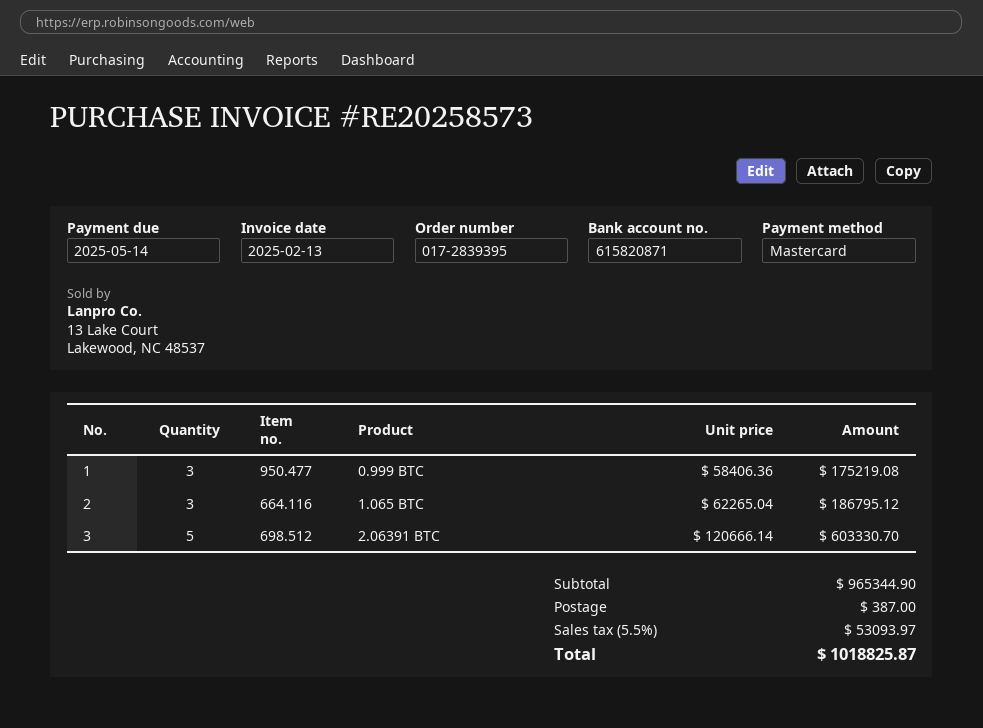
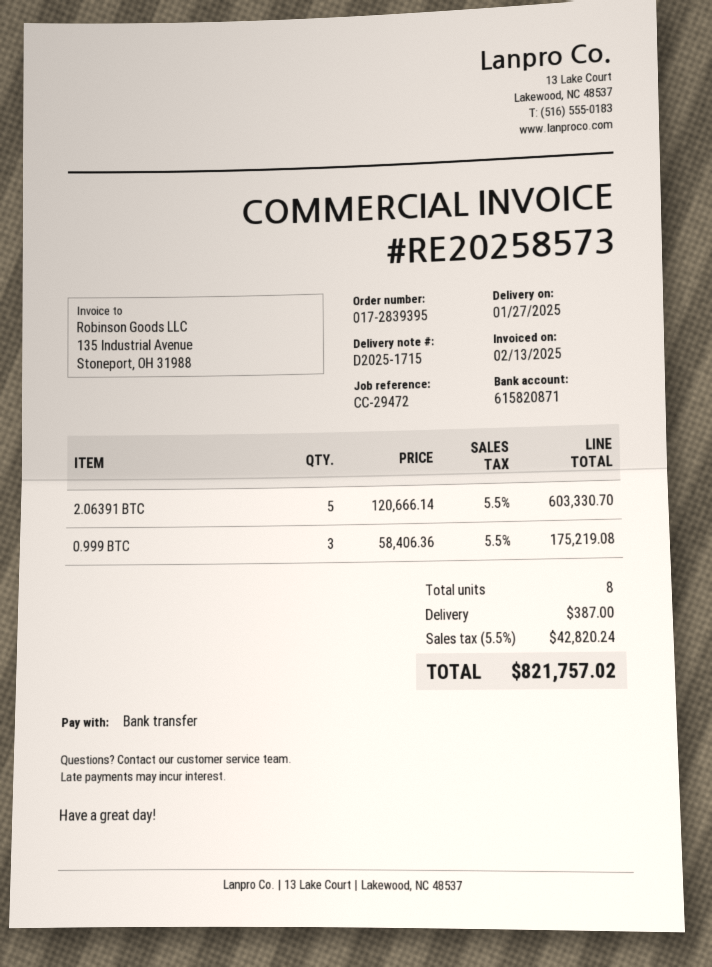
payment method: Mastercard -> bank transfer
1.065 BTC: 3 x 62265.04 = 186795.12 -> none
tax: 5.5% = 53093.97 -> 5.5% = 42820.24
total: 1018825.87 -> 821757.02

